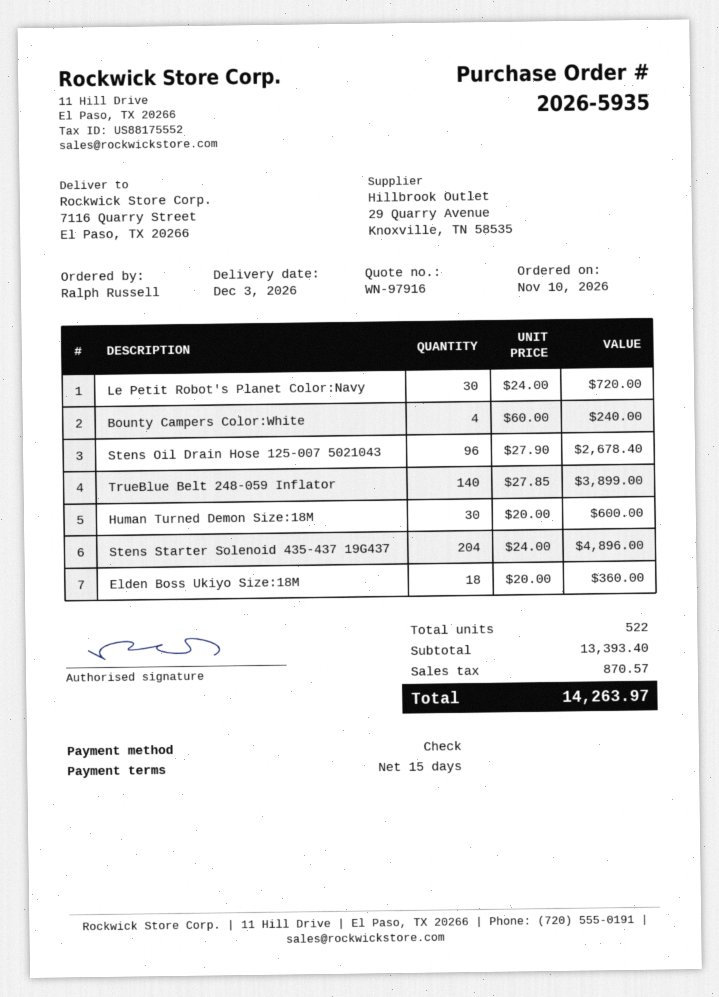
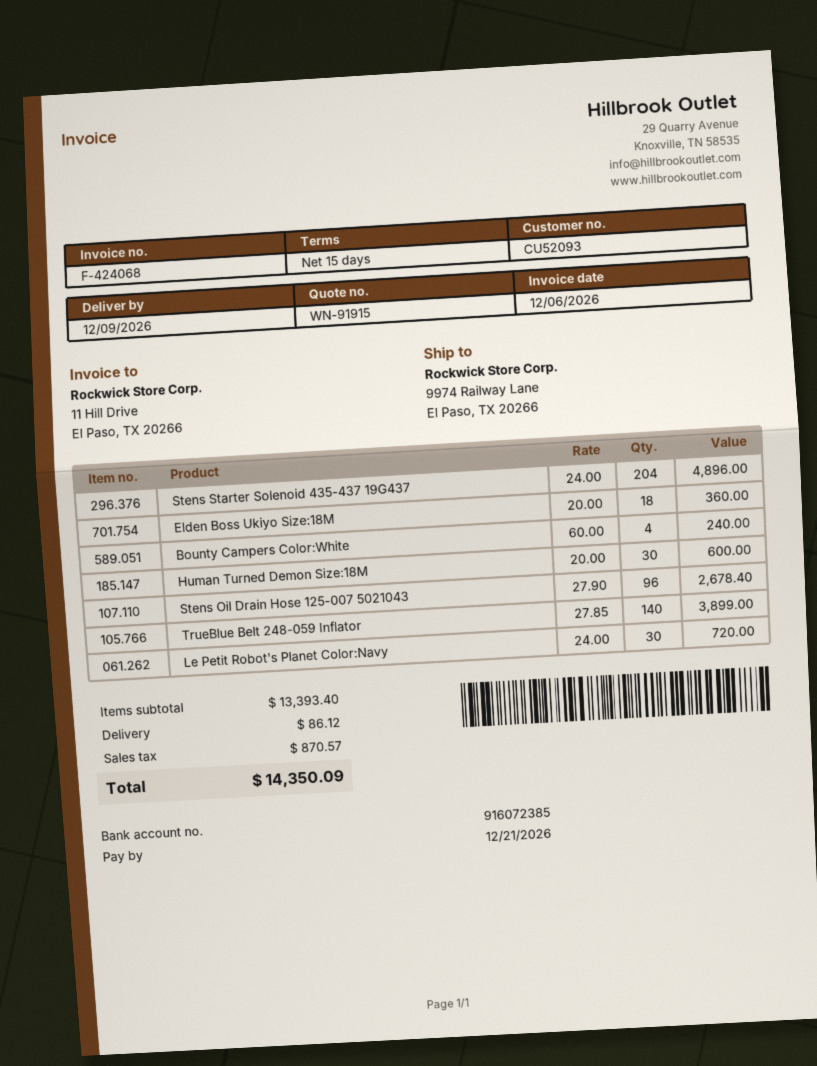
quote number: WN-97916 -> WN-91915
delivery date: 2026-12-03 -> 2026-12-09
ship to: 7116 Quarry Street, El Paso, TX 20266 -> 9974 Railway Lane, El Paso, TX 20266
shipping: none -> 86.12
total: 14263.97 -> 14350.09

